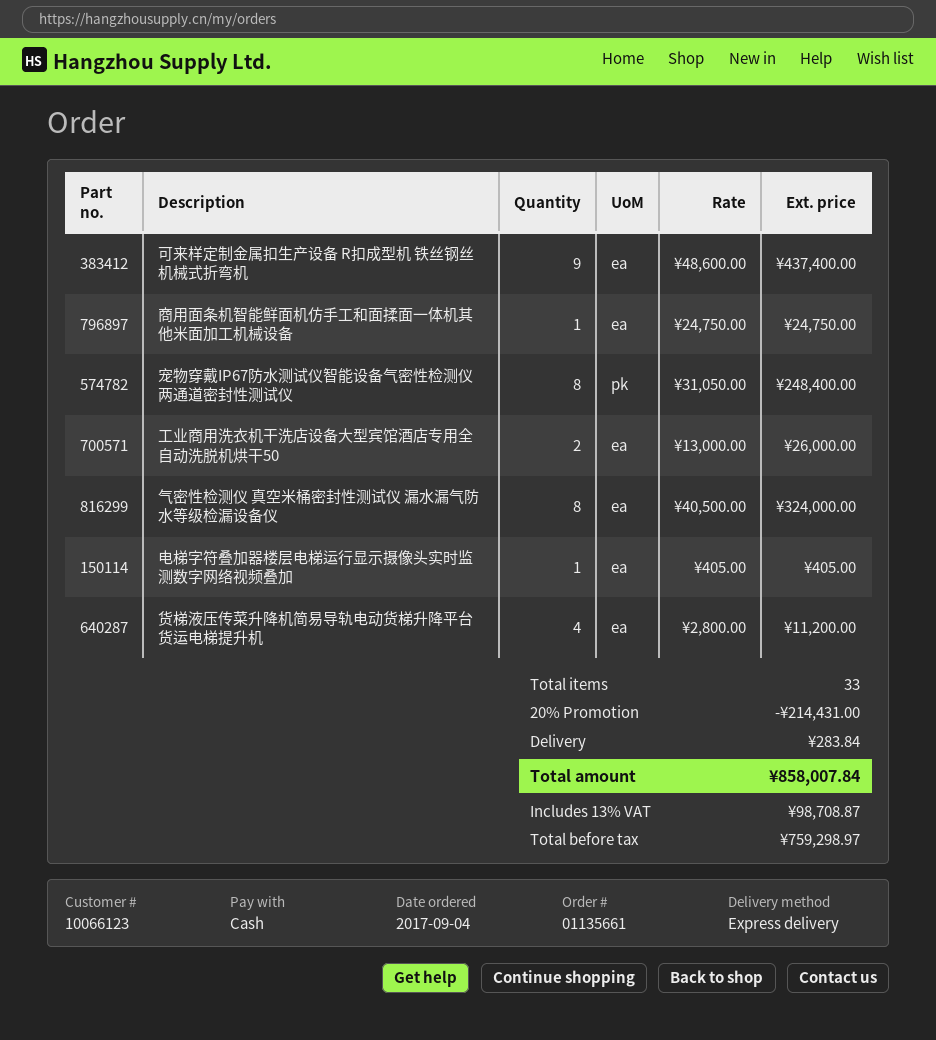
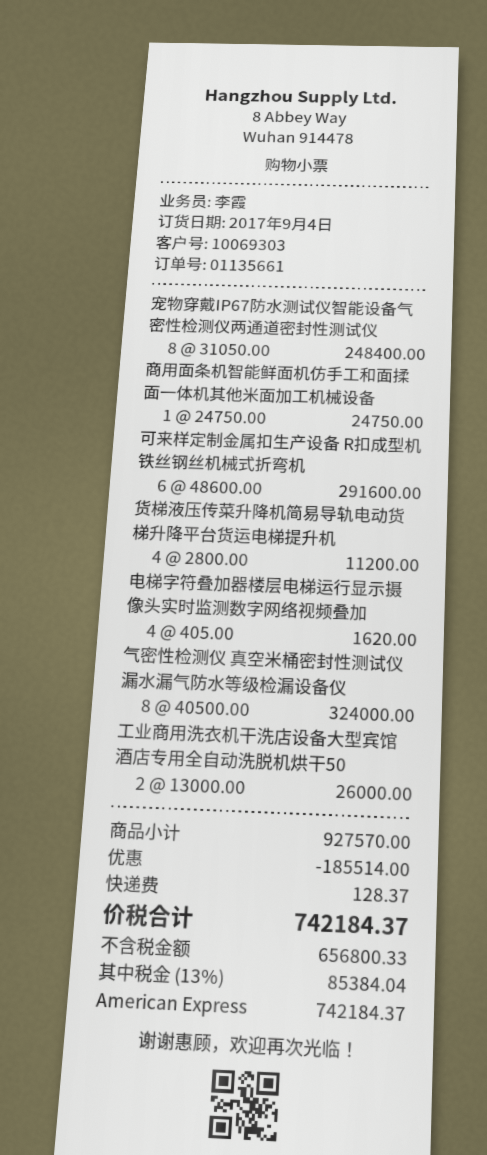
customer number: 10066123 -> 10069303
payment method: cash -> American Express
可来样定制金属扣生产设备 R扣成型机 铁丝钢丝机械式折弯机: 9 x 48600.00 = 437400.00 -> 6 x 48600.00 = 291600.00
电梯字符叠加器楼层电梯运行显示摄像头实时监测数字网络视频叠加: 1 x 405.00 = 405.00 -> 4 x 405.00 = 1620.00
discount: 214431.00 -> 185514.00
shipping: 283.84 -> 128.37
net: 759298.97 -> 656800.33
tax: 13% = 98708.87 -> 13% = 85384.04
total: 858007.84 -> 742184.37

